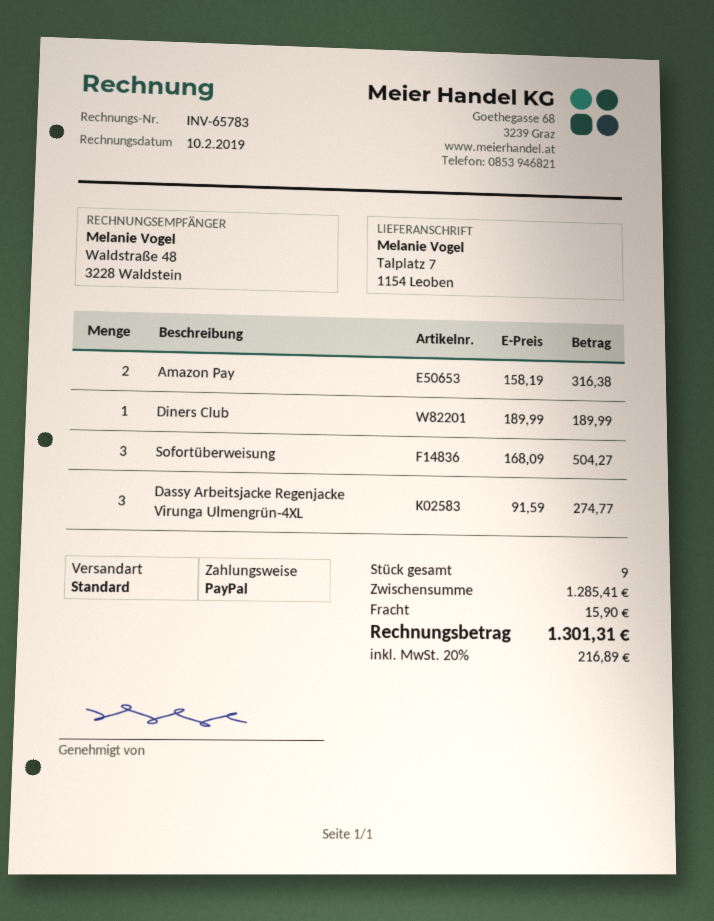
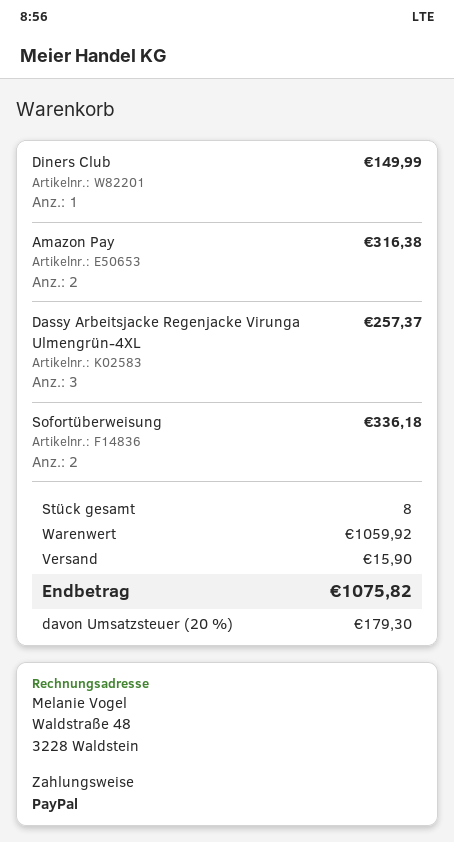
Diners Club: 1 for 189.99 -> 1 for 149.99
Sofortüberweisung: 3 for 504.27 -> 2 for 336.18
Dassy Arbeitsjacke Regenjacke Virunga Ulmengrün-4XL: 3 for 274.77 -> 3 for 257.37
total quantity: 9 -> 8
subtotal: 1285.41 -> 1059.92
tax: 20% = 216.89 -> 20% = 179.30
total: 1301.31 -> 1075.82

